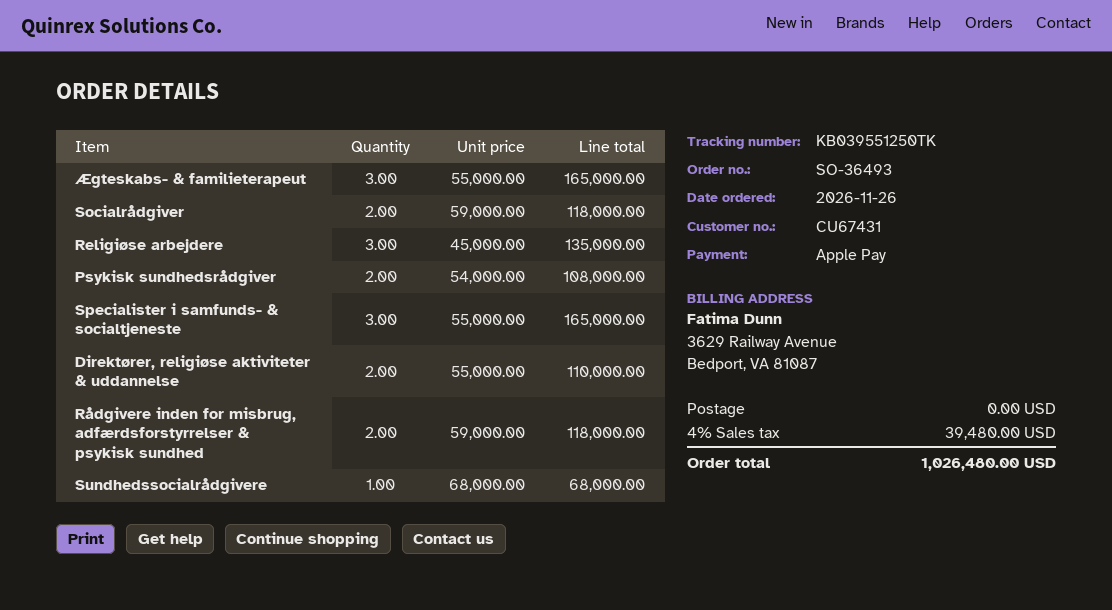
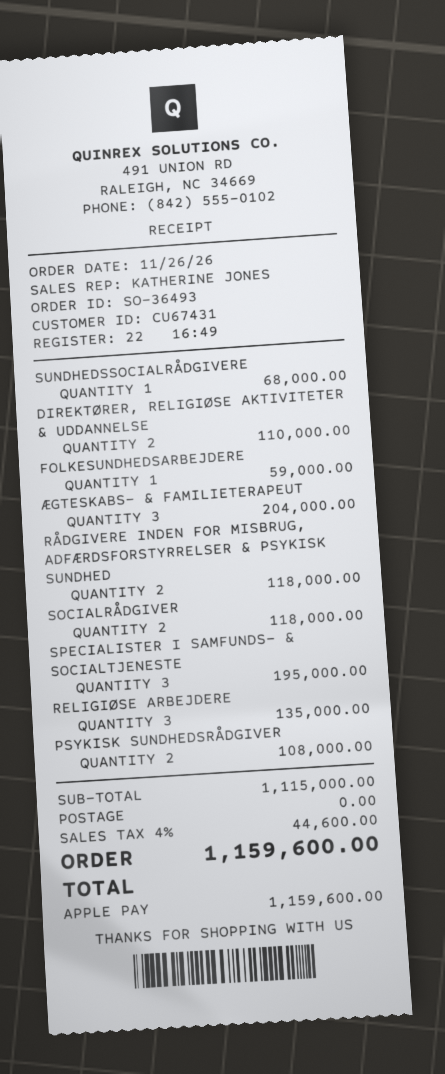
Ægteskabs- & familieterapeut: 3 for 165000.00 -> 3 for 204000.00
Specialister i samfunds- & socialtjeneste: 3 for 165000.00 -> 3 for 195000.00
FOLKESUNDHEDSARBEJDERE: none -> 1 for 59000.00
tax: 4% = 39480.00 -> 4% = 44600.00
total: 1026480.00 -> 1159600.00

